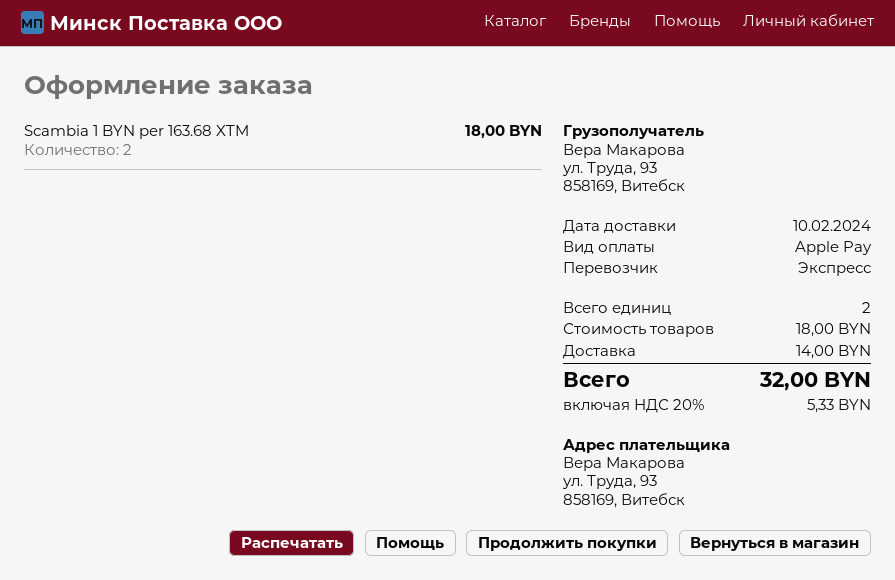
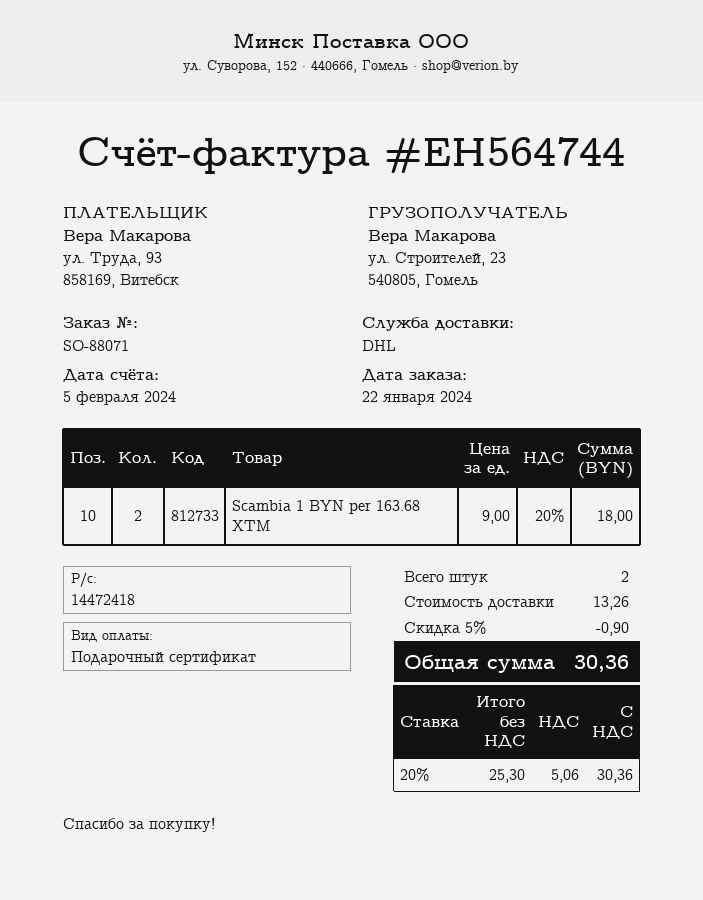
payment method: Apple Pay -> gift card
shipping method: express -> DHL
ship to: ул. Труда, 93, 858169, Витебск -> ул. Строителей, 23, 540805, Гомель
discount: none -> 5% = 0.90
shipping: 14.00 -> 13.26
tax: 20% = 5.33 -> 20% = 5.06
total: 32.00 -> 30.36

